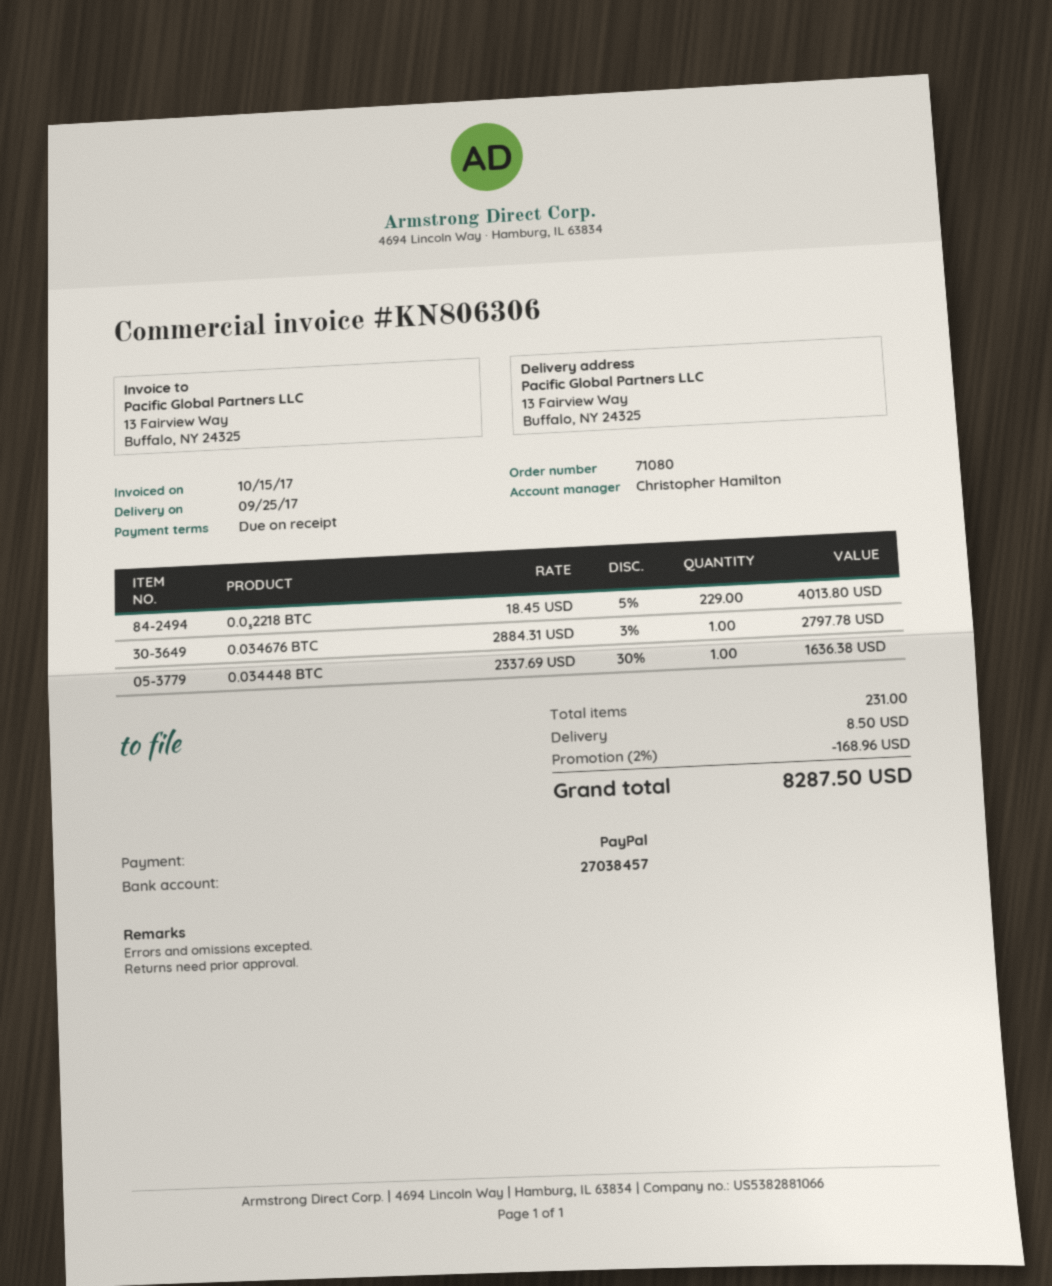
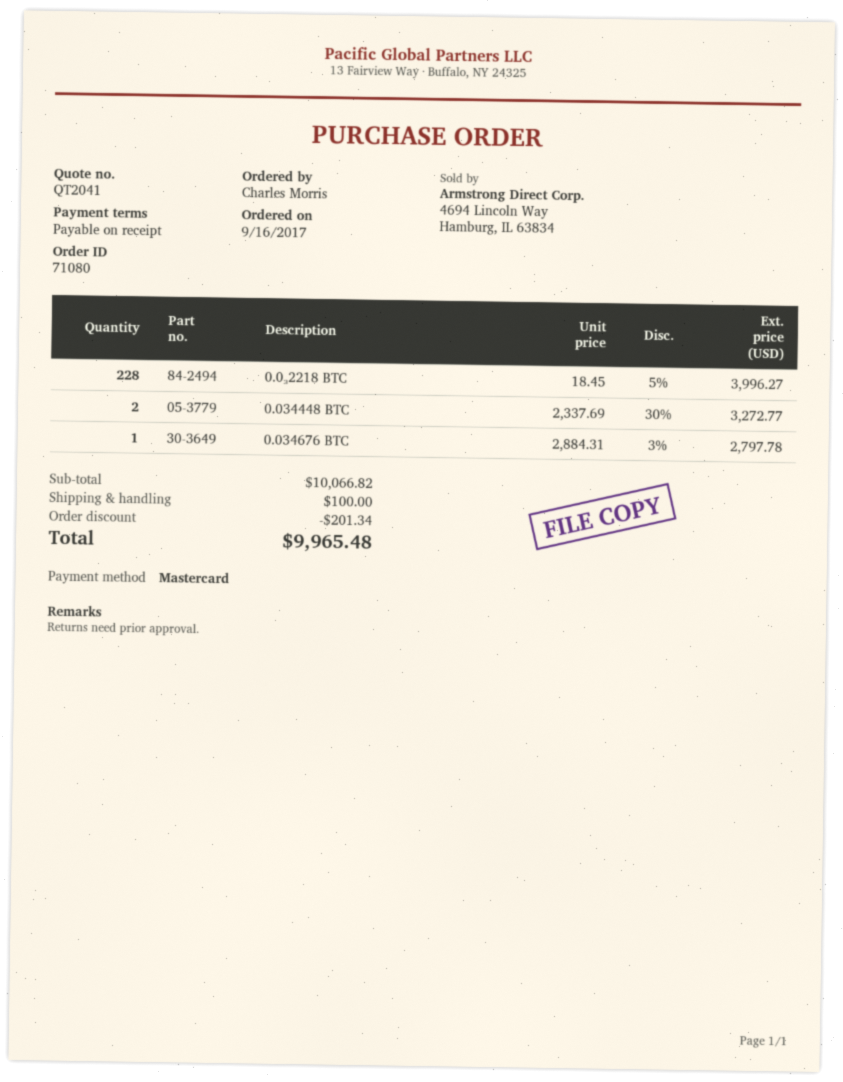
payment method: PayPal -> Mastercard
0.0₃2218 BTC: 229 x 18.45 - 5% = 4013.80 -> 228 x 18.45 - 5% = 3996.27
0.034448 BTC: 1 x 2337.69 - 30% = 1636.38 -> 2 x 2337.69 - 30% = 3272.77
discount: 168.96 -> 201.34
shipping: 8.50 -> 100.00
total: 8287.50 -> 9965.48

